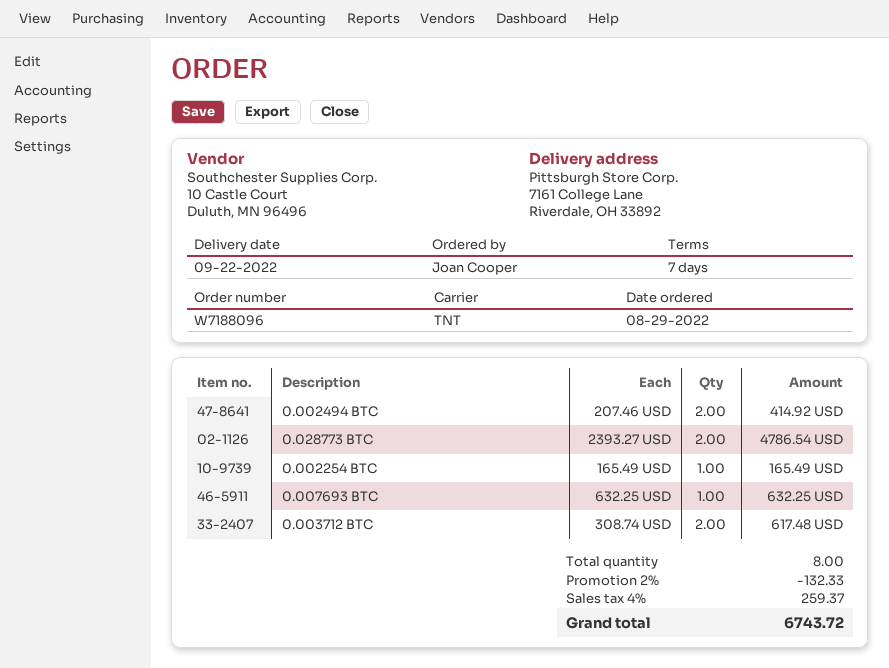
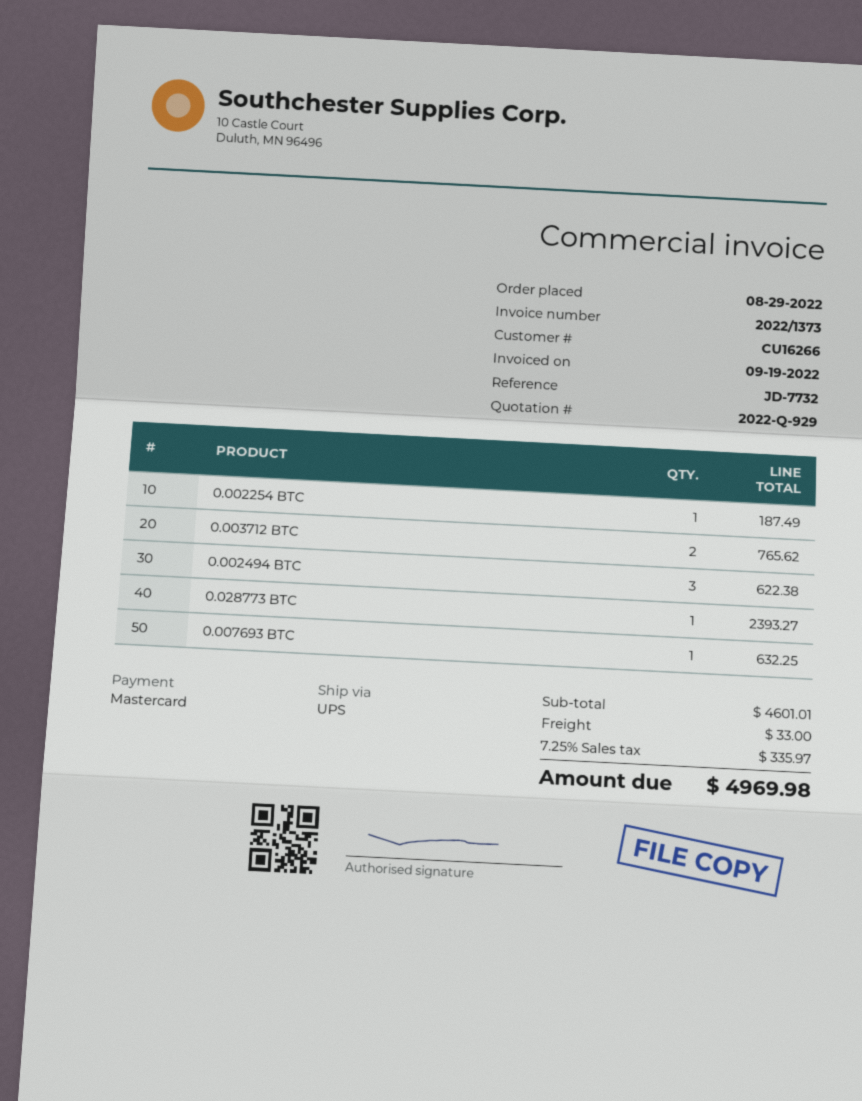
shipping method: TNT -> UPS
0.002494 BTC: 2 for 414.92 -> 3 for 622.38
0.028773 BTC: 2 for 4786.54 -> 1 for 2393.27
0.002254 BTC: 1 for 165.49 -> 1 for 187.49
0.003712 BTC: 2 for 617.48 -> 2 for 765.62
discount: 2% = 132.33 -> none
shipping: none -> 33.00
tax: 4% = 259.37 -> 7.25% = 335.97
total: 6743.72 -> 4969.98

